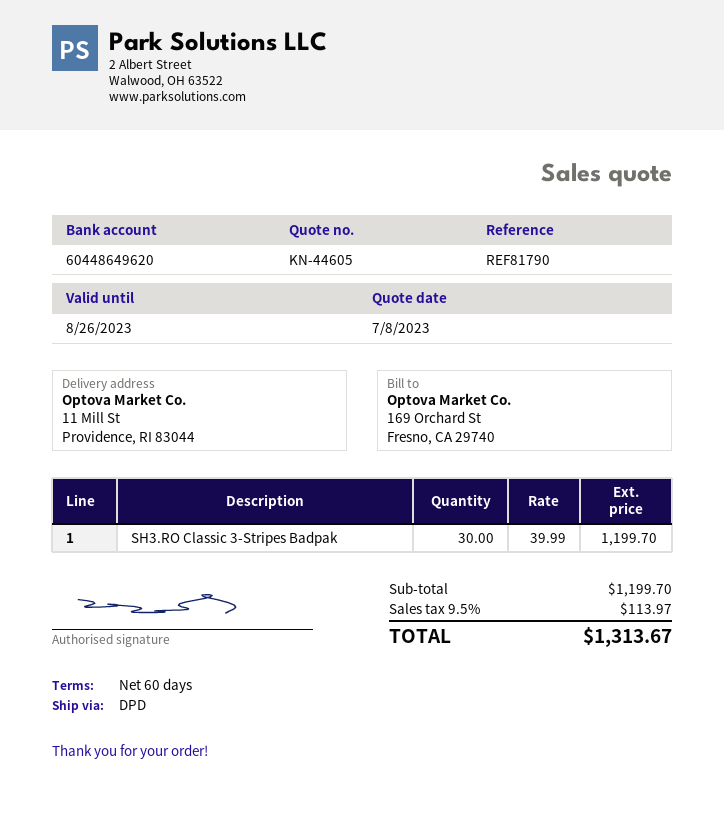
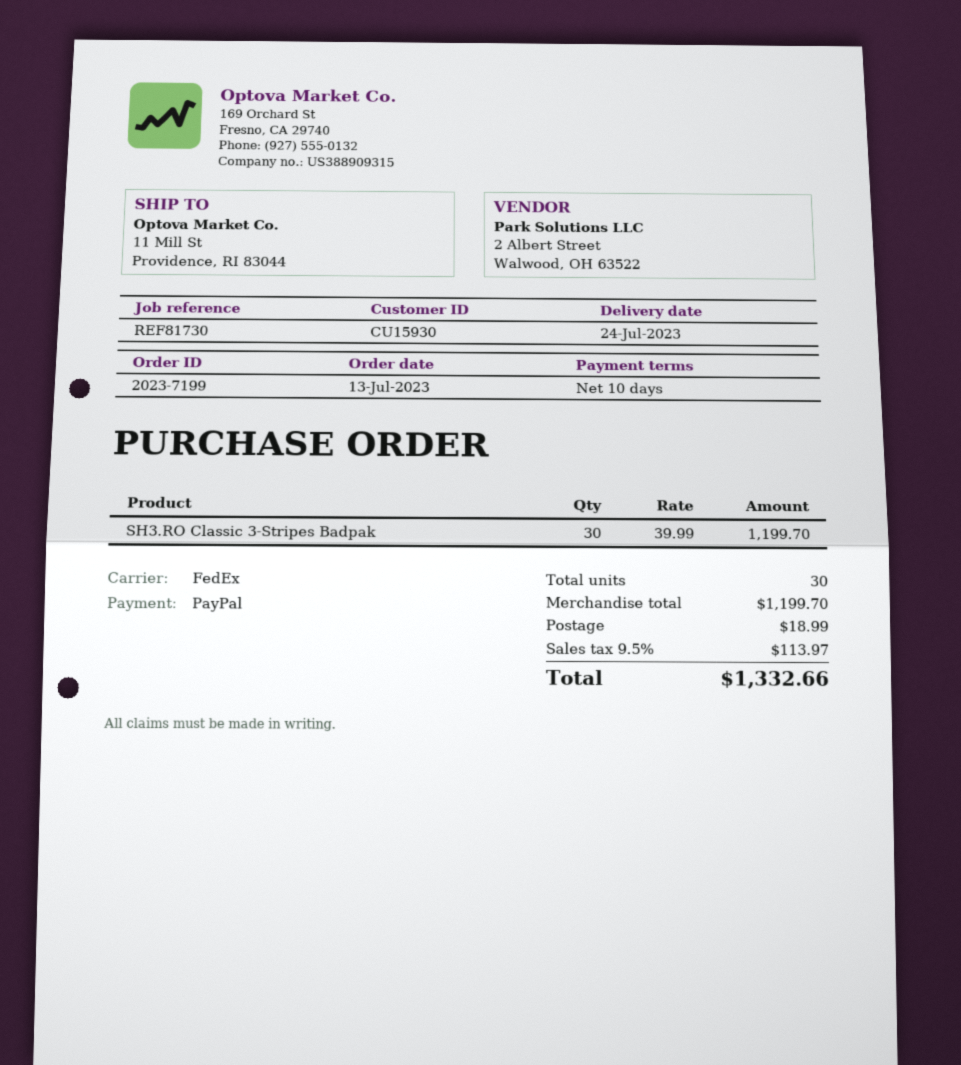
payment terms: 60 days -> 10 days
reference: REF81790 -> REF81730
shipping method: DPD -> FedEx
shipping: none -> 18.99
total: 1313.67 -> 1332.66

